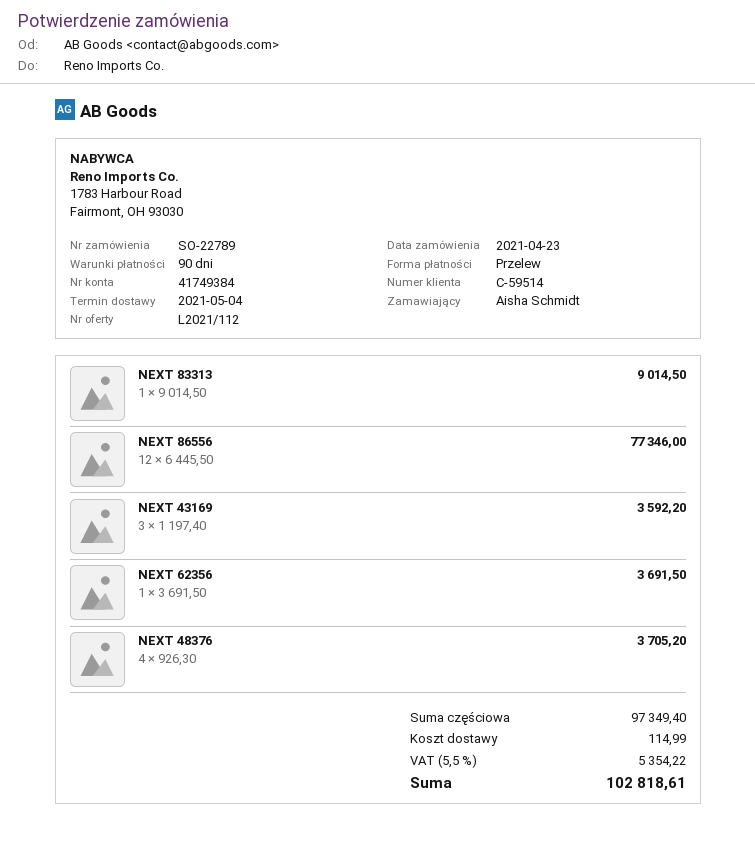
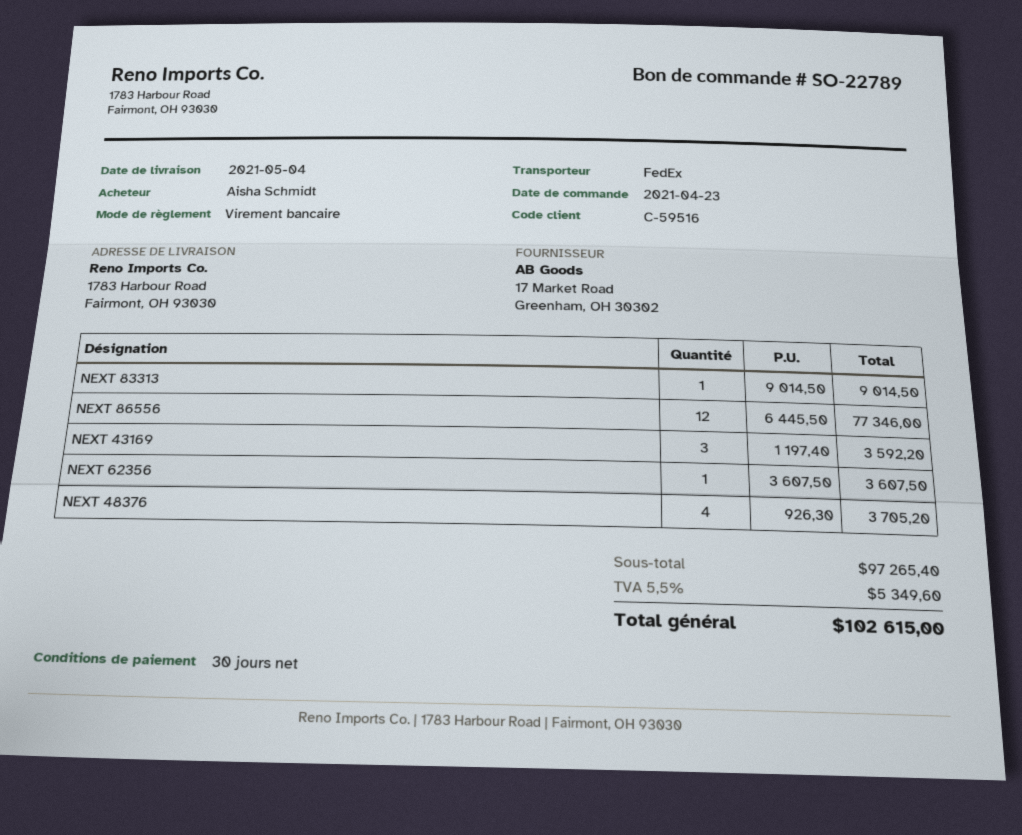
payment terms: 90 days -> 30 days
customer number: C-59514 -> C-59516
NEXT 62356: 1 x 3691.50 = 3691.50 -> 1 x 3607.50 = 3607.50
subtotal: 97349.40 -> 97265.40
shipping: 114.99 -> none
tax: 5.5% = 5354.22 -> 5.5% = 5349.60
total: 102818.61 -> 102615.00

